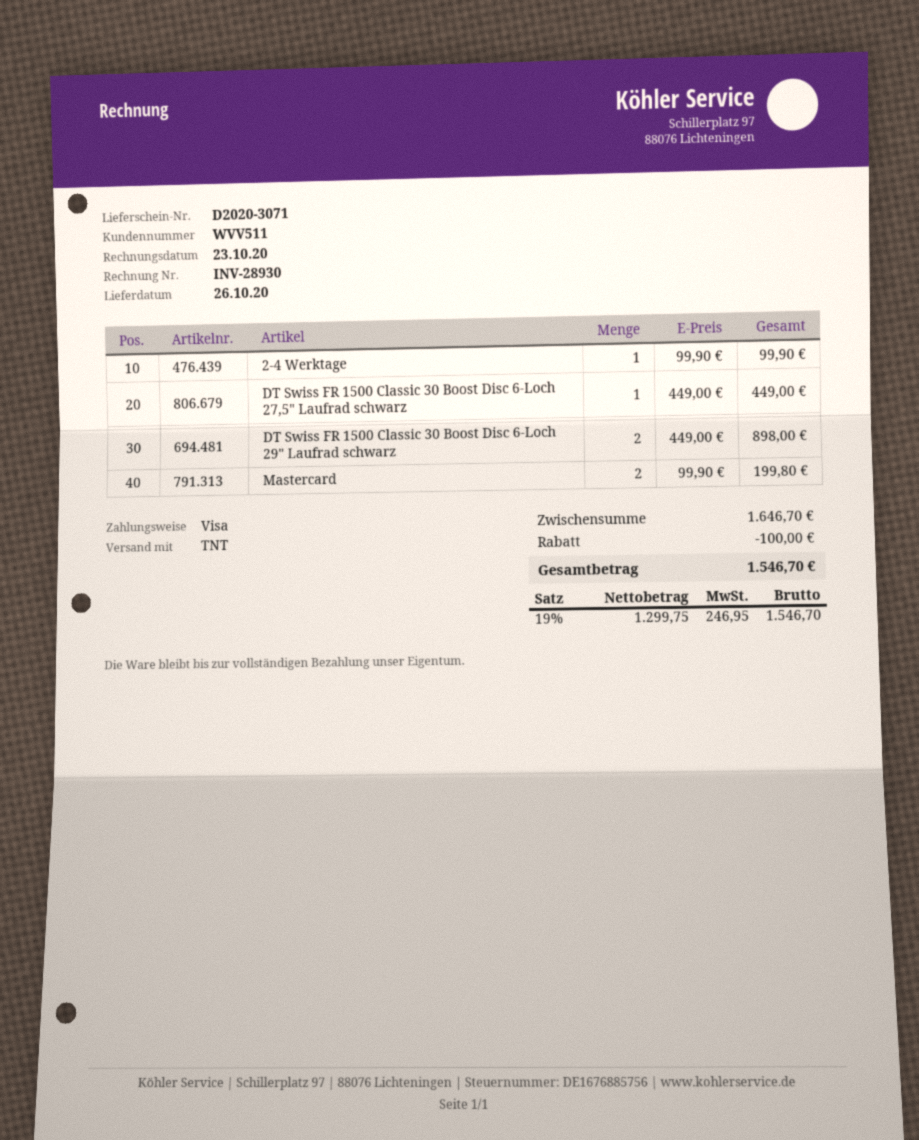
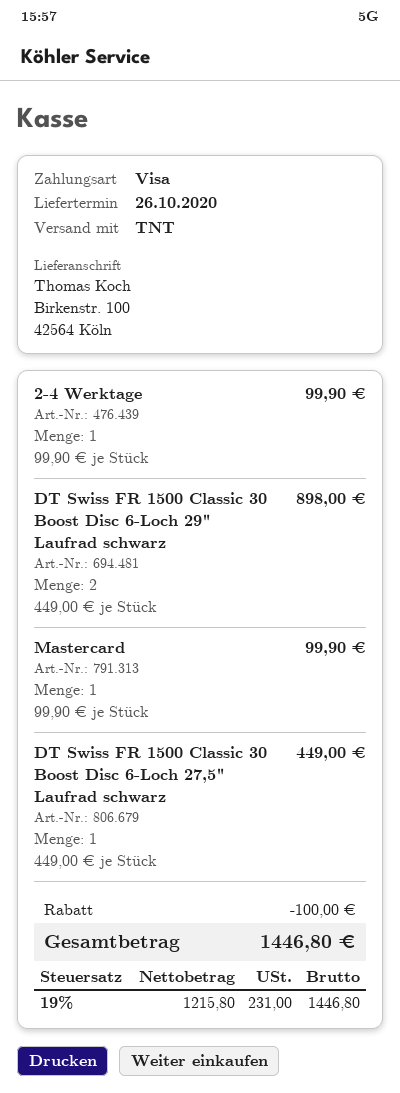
Mastercard: 2 x 99.90 = 199.80 -> 1 x 99.90 = 99.90
net: 1299.75 -> 1215.80
tax: 19% = 246.95 -> 19% = 231.00
total: 1546.70 -> 1446.80

